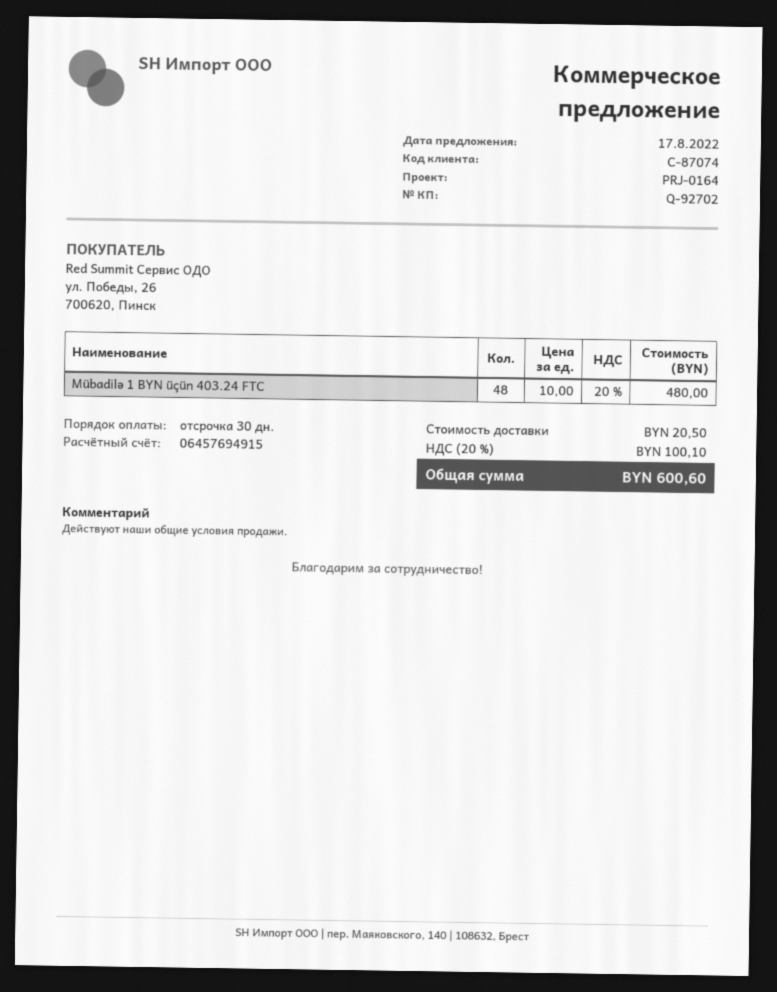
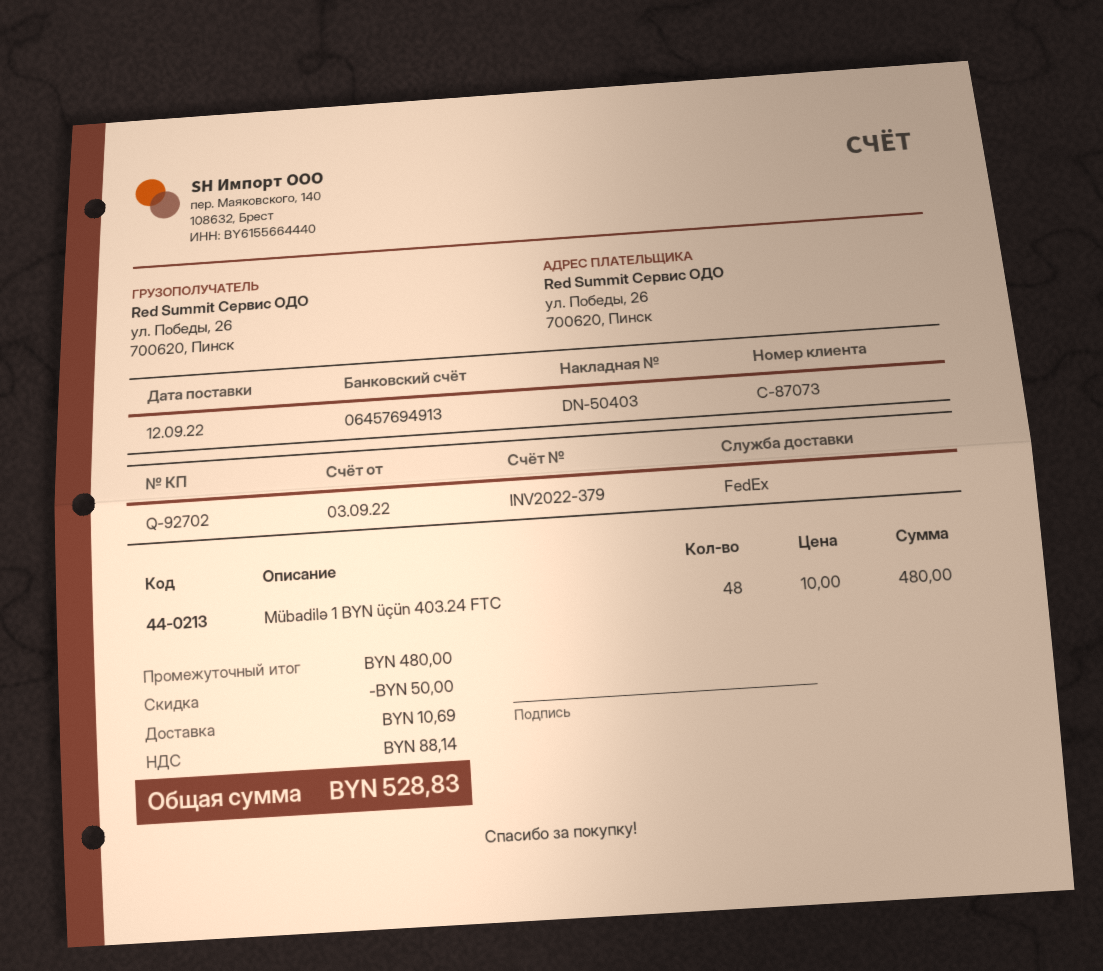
customer number: C-87074 -> C-87073
bank account: 06457694915 -> 06457694913
discount: none -> 50.00
shipping: 20.50 -> 10.69
tax: 100.10 -> 88.14
total: 600.60 -> 528.83

